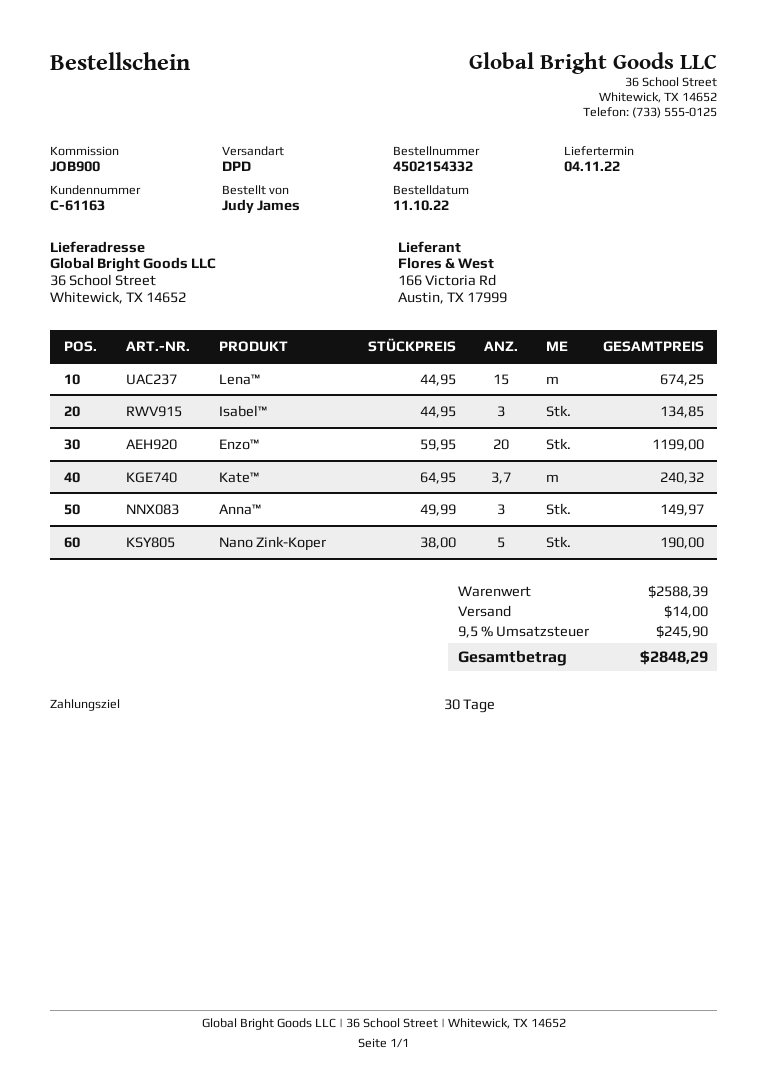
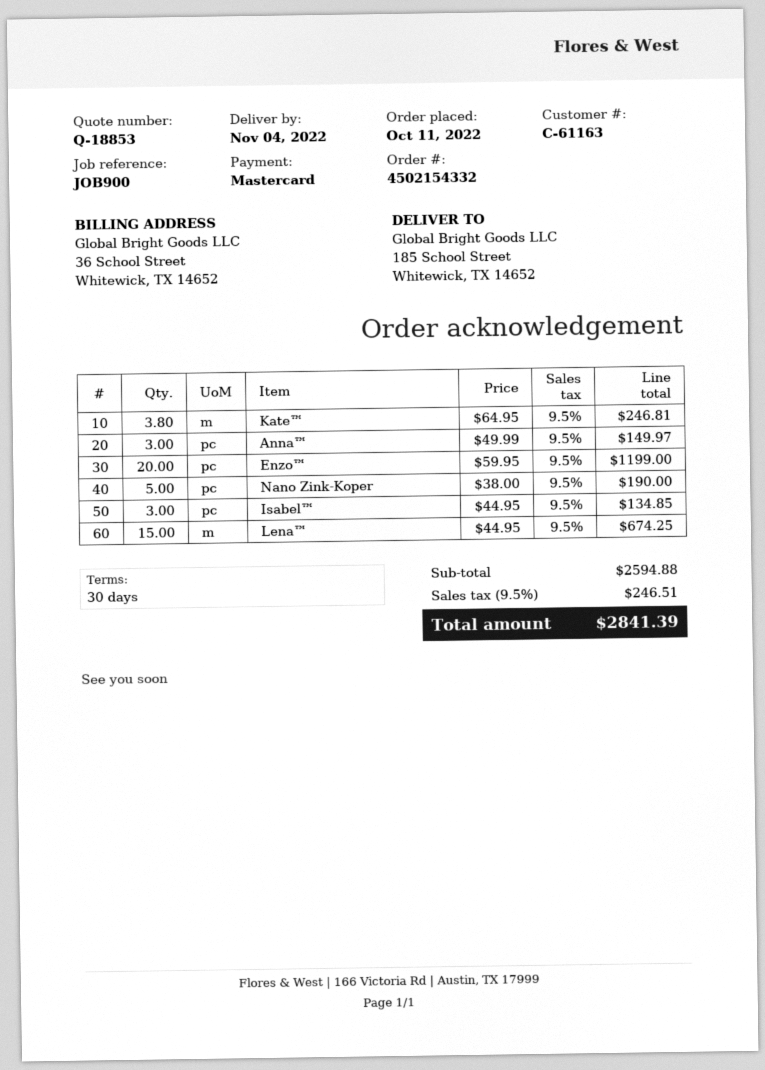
ship to: 36 School Street, Whitewick, TX 14652 -> 185 School Street, Whitewick, TX 14652
Kate™: 3.7 x 64.95 = 240.32 -> 3.8 x 64.95 = 246.81
subtotal: 2588.39 -> 2594.88
shipping: 14.00 -> none
tax: 9.5% = 245.90 -> 9.5% = 246.51
total: 2848.29 -> 2841.39

